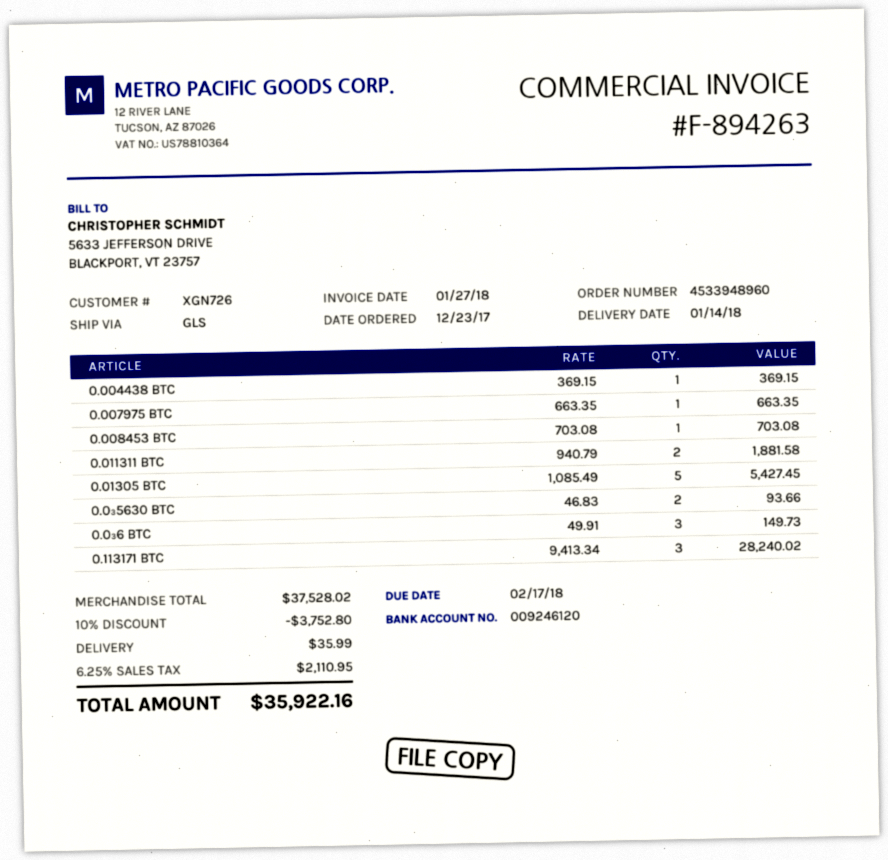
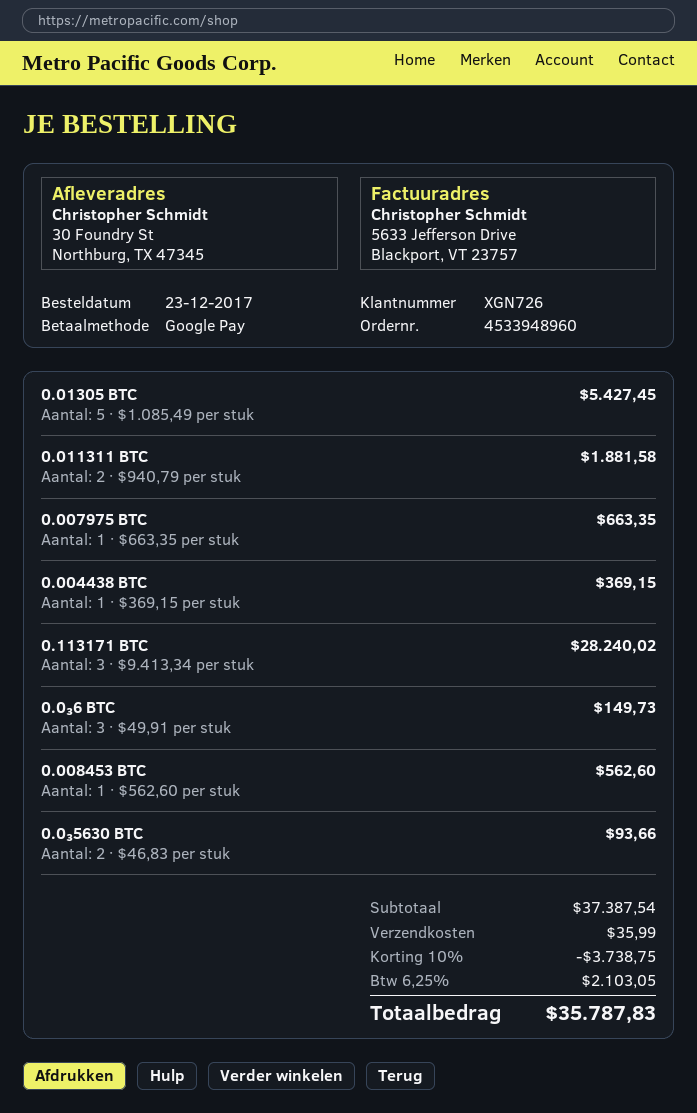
0.008453 BTC: 1 x 703.08 = 703.08 -> 1 x 562.60 = 562.60
subtotal: 37528.02 -> 37387.54
discount: 10% = 3752.80 -> 10% = 3738.75
tax: 6.25% = 2110.95 -> 6.25% = 2103.05
total: 35922.16 -> 35787.83

